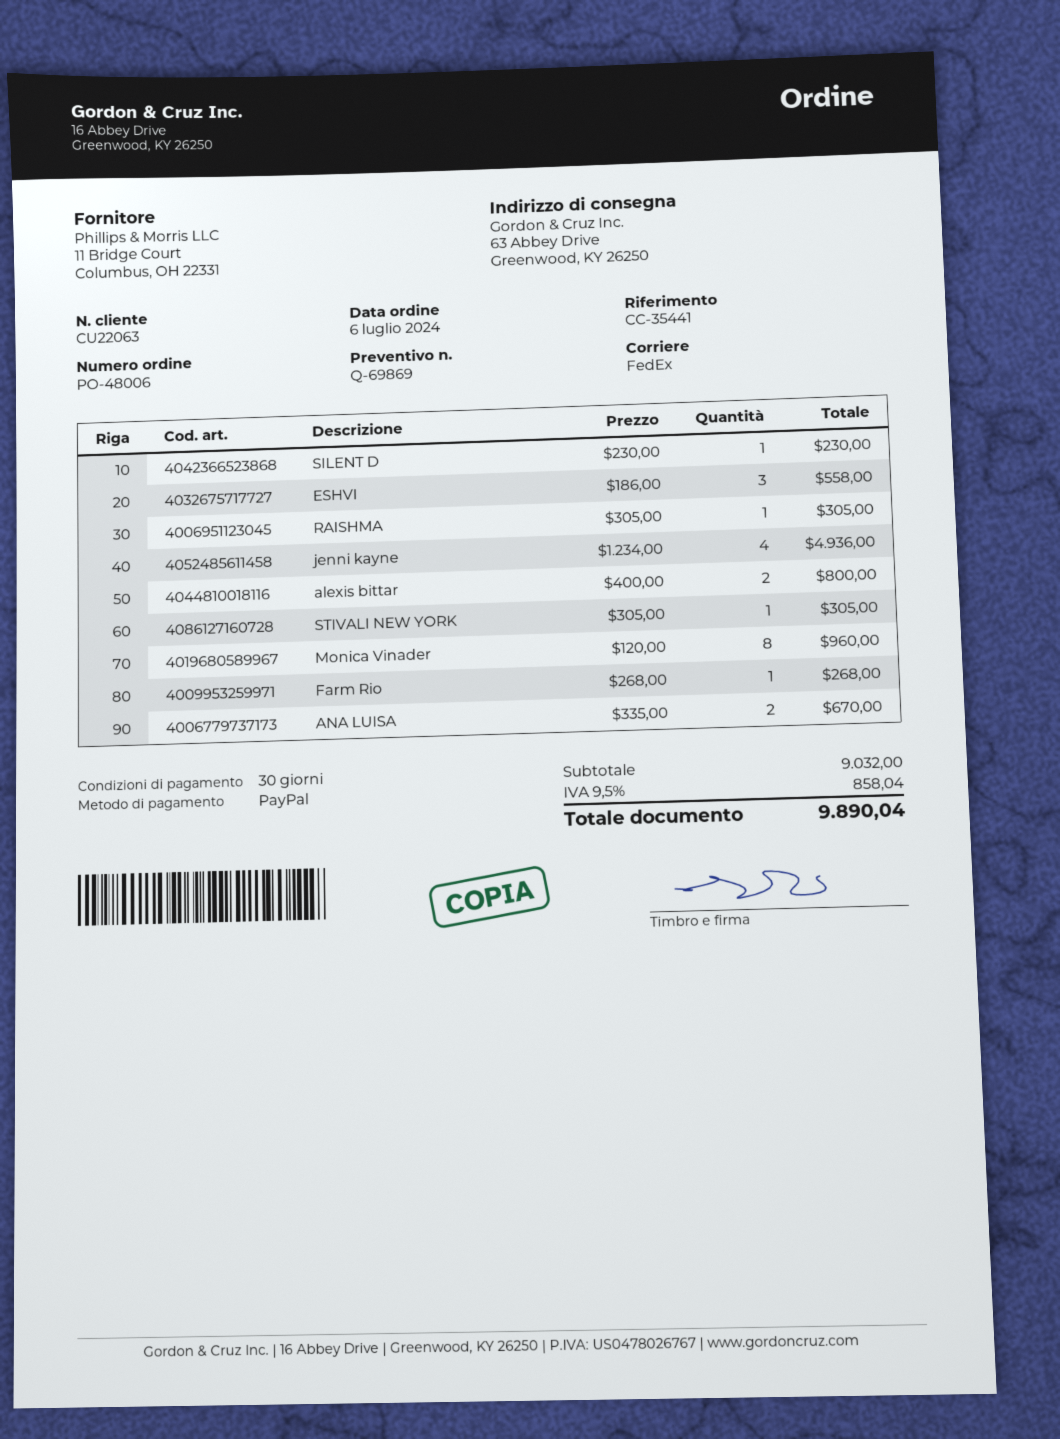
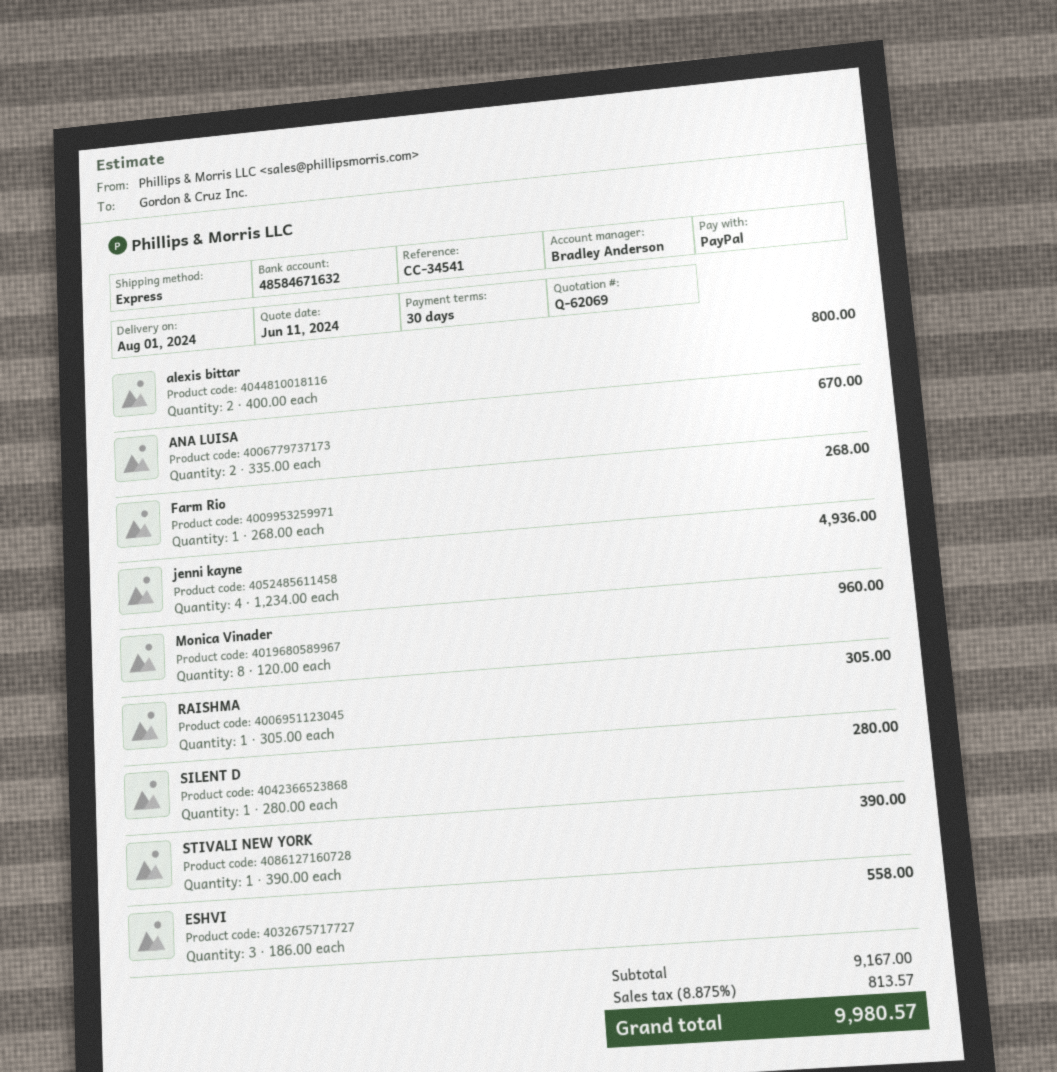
quote number: Q-69869 -> Q-62069
reference: CC-35441 -> CC-34541
shipping method: FedEx -> express
SILENT D: 1 x 230.00 = 230.00 -> 1 x 280.00 = 280.00
STIVALI NEW YORK: 1 x 305.00 = 305.00 -> 1 x 390.00 = 390.00
subtotal: 9032.00 -> 9167.00
tax: 9.5% = 858.04 -> 8.875% = 813.57
total: 9890.04 -> 9980.57

